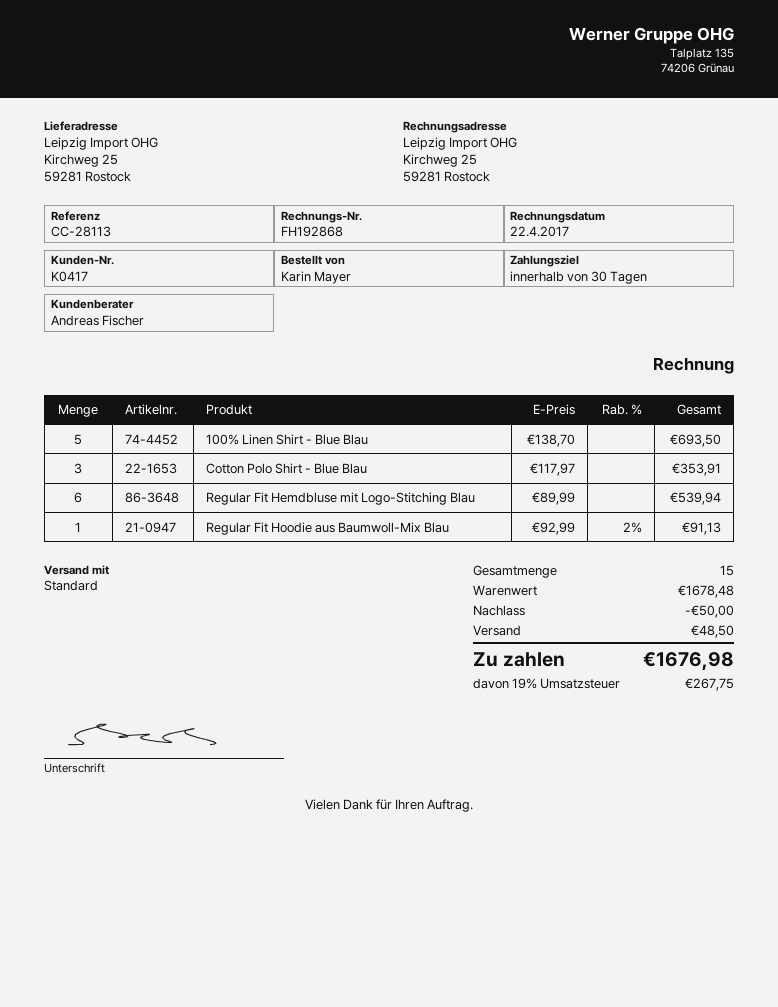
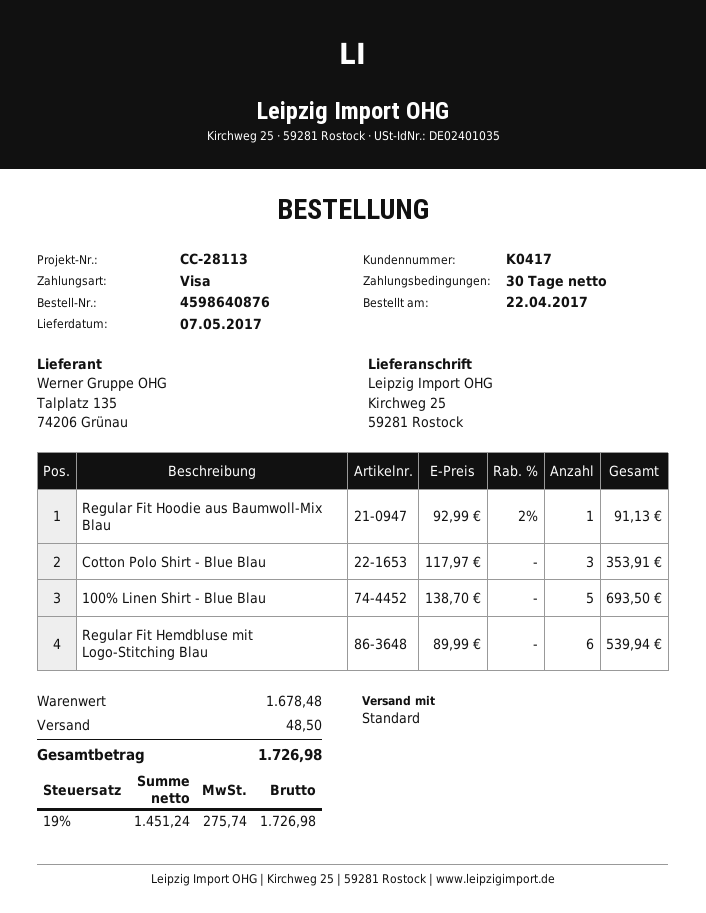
discount: 50.00 -> none
tax: 19% = 267.75 -> 19% = 275.74
total: 1676.98 -> 1726.98

